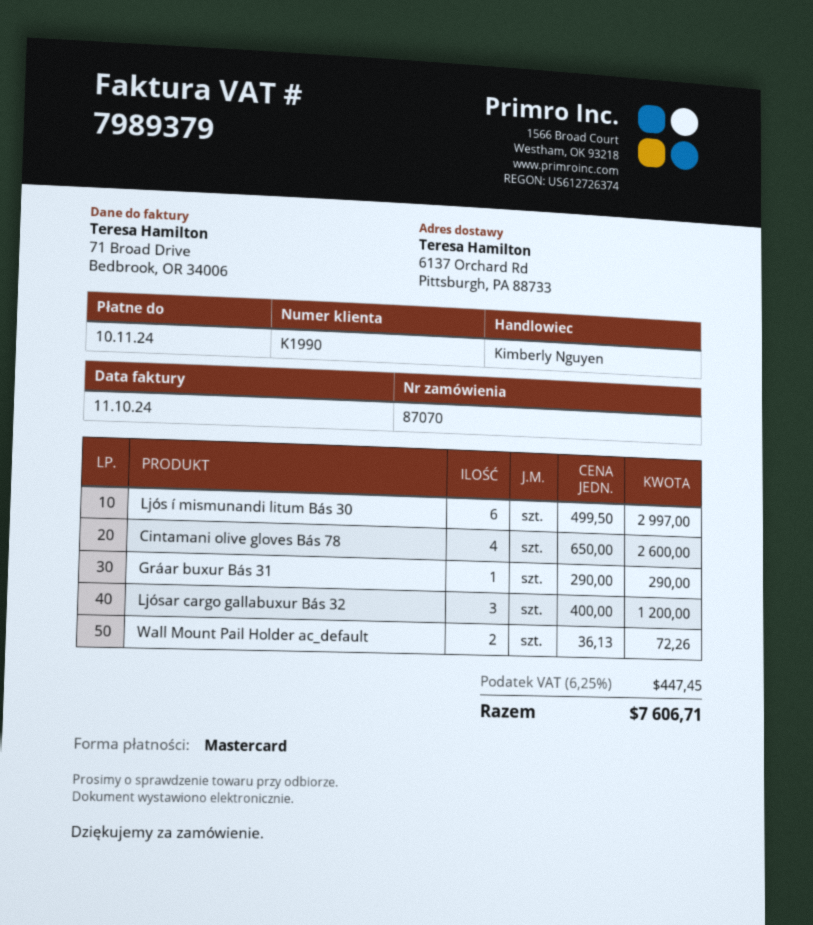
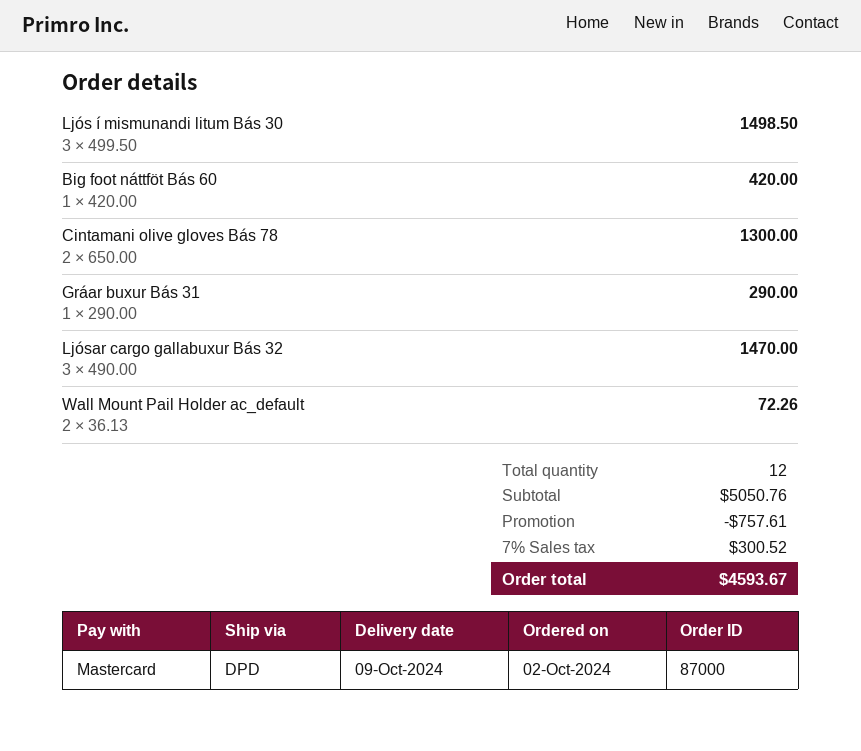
order number: 87070 -> 87000
Ljós í mismunandi litum Bás 30: 6 x 499.50 = 2997.00 -> 3 x 499.50 = 1498.50
Cintamani olive gloves Bás 78: 4 x 650.00 = 2600.00 -> 2 x 650.00 = 1300.00
Ljósar cargo gallabuxur Bás 32: 3 x 400.00 = 1200.00 -> 3 x 490.00 = 1470.00
Big foot náttföt Bás 60: none -> 1 x 420.00 = 420.00
discount: none -> 757.61
tax: 6.25% = 447.45 -> 7% = 300.52
total: 7606.71 -> 4593.67

